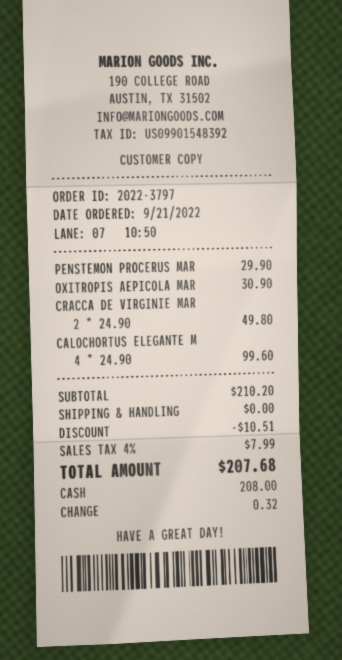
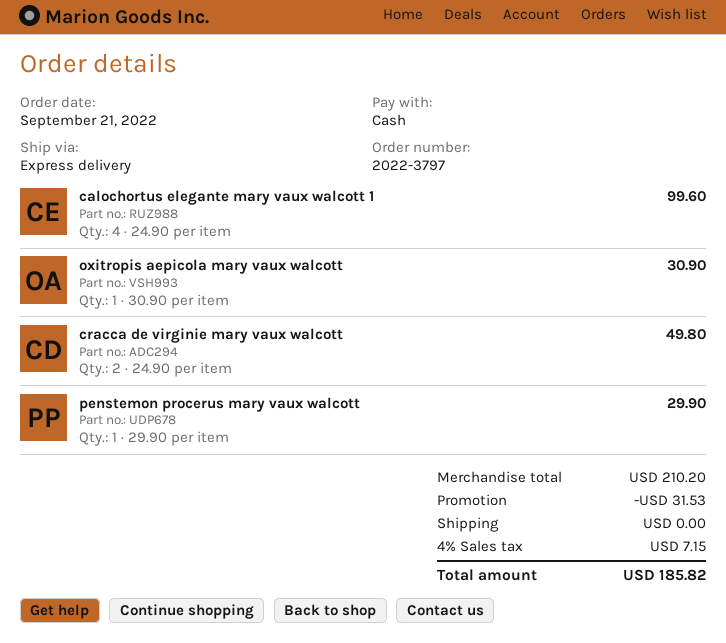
discount: 10.51 -> 31.53
tax: 4% = 7.99 -> 4% = 7.15
total: 207.68 -> 185.82

